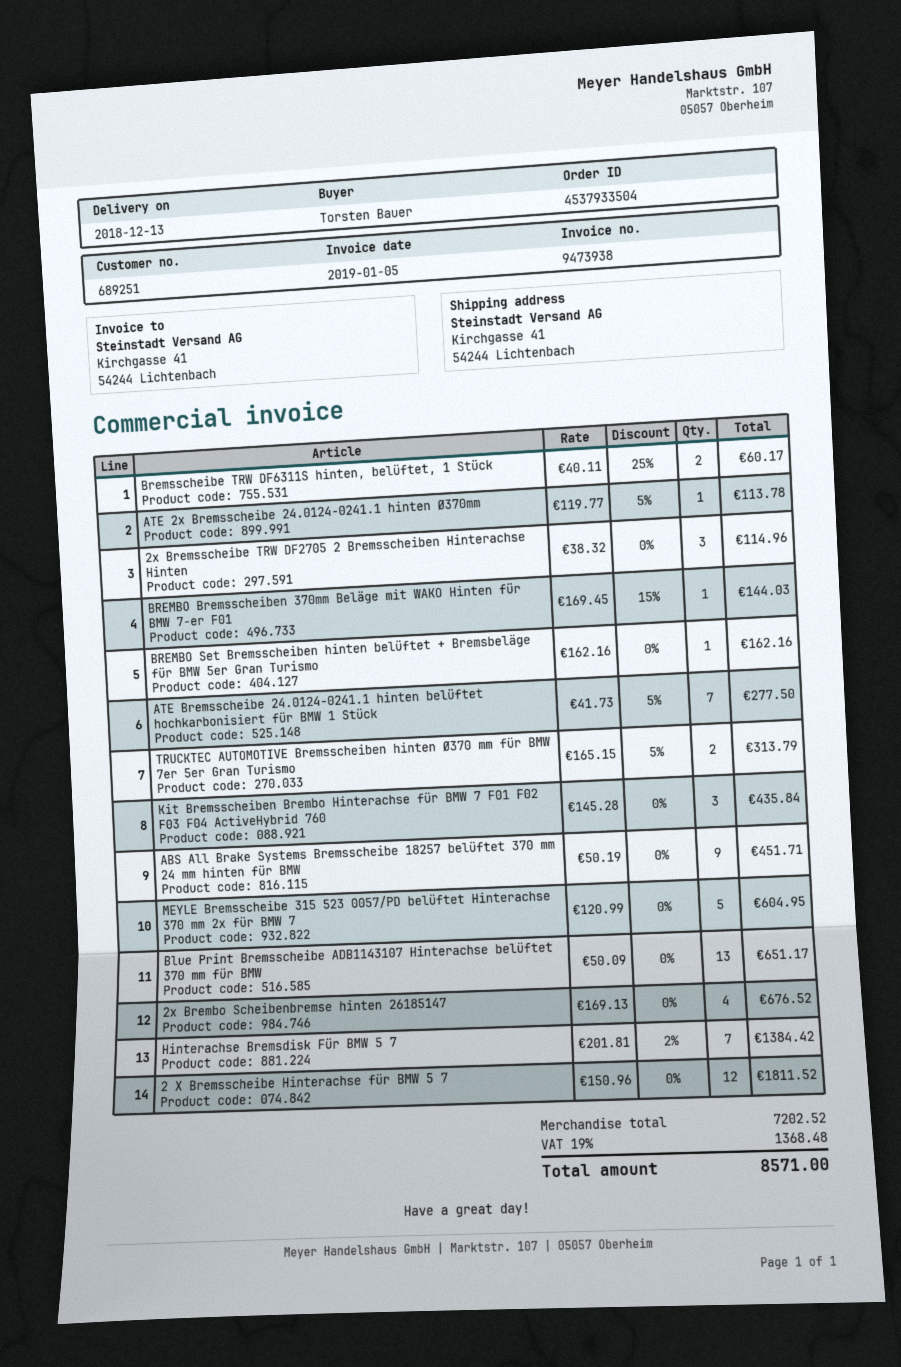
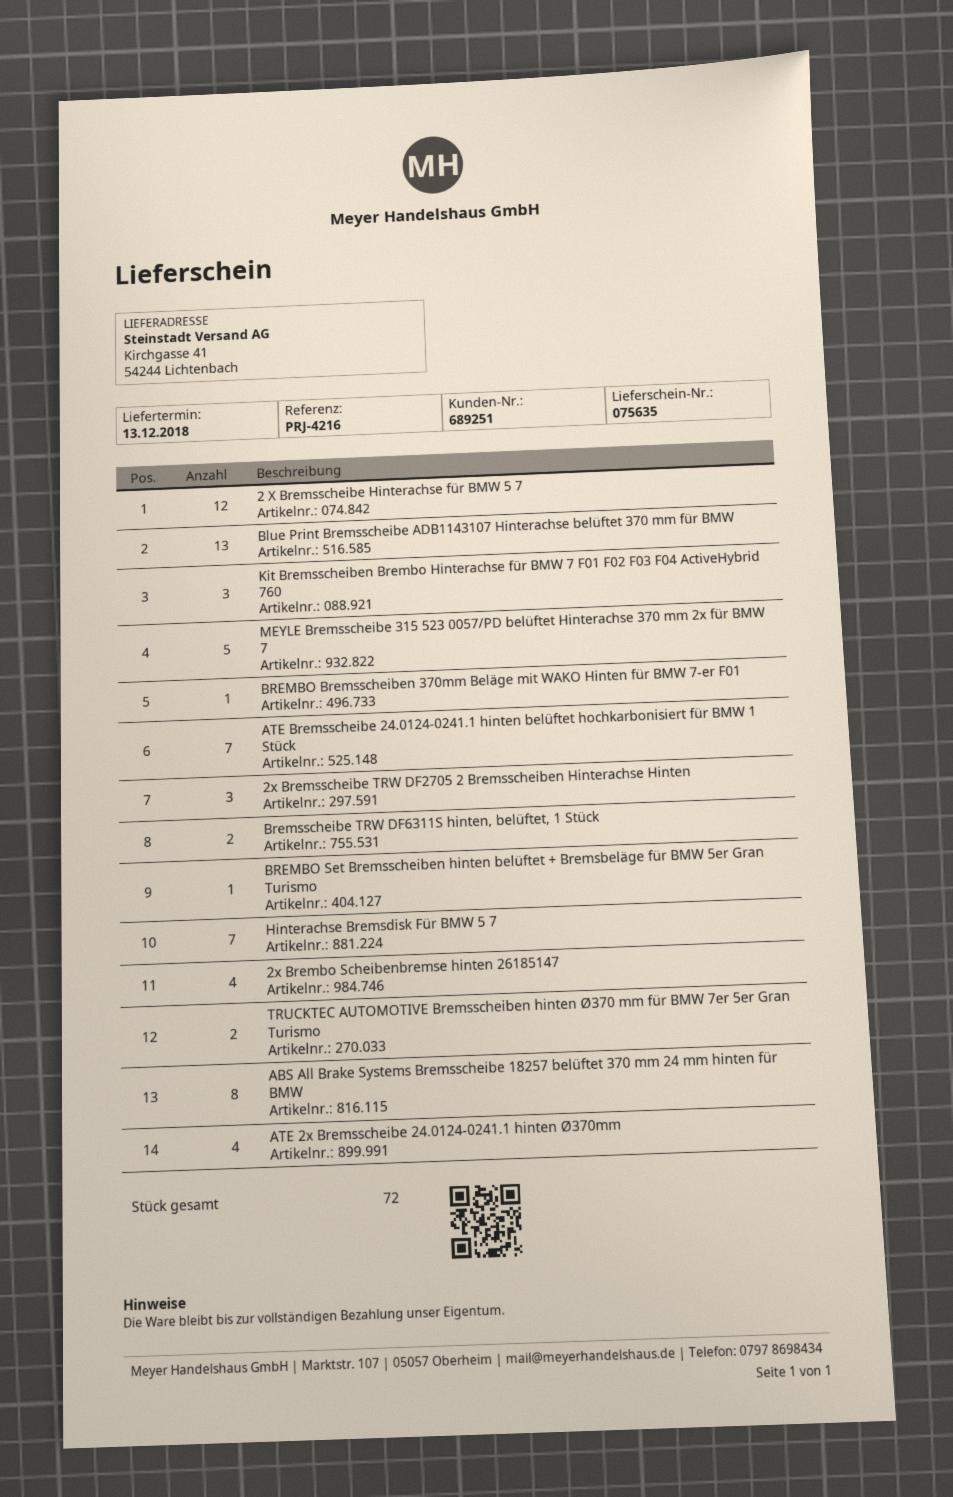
ATE 2x Bremsscheibe 24.0124-0241.1 hinten Ø370mm: 1 -> 4
ABS All Brake Systems Bremsscheibe 18257 belüftet 370 mm 24 mm hinten für BMW: 9 -> 8

